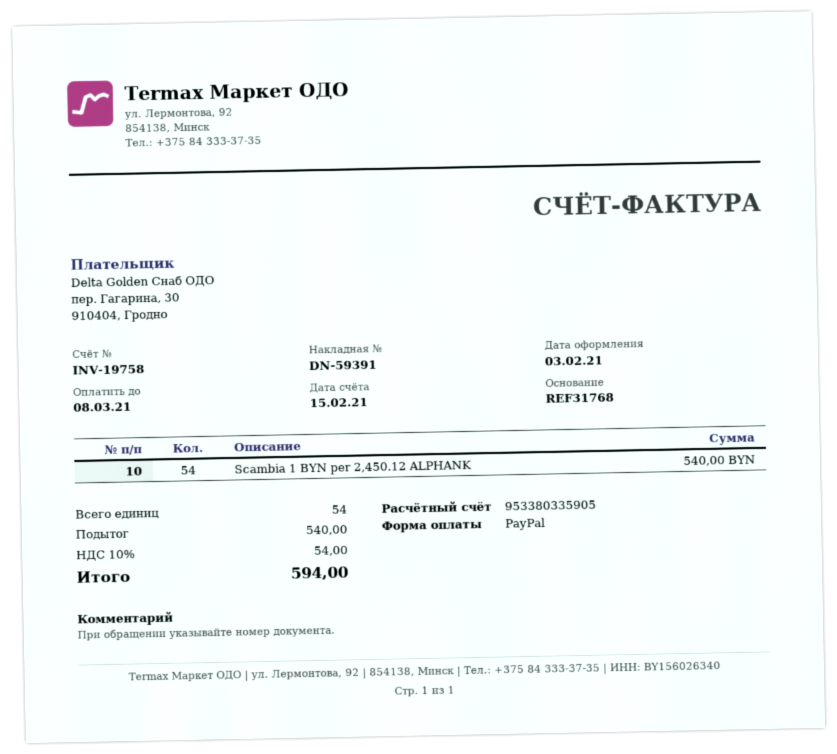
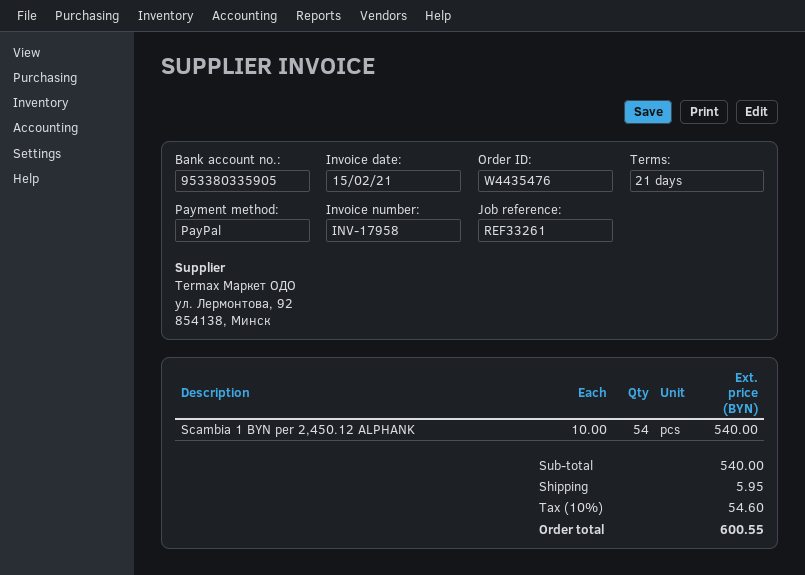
invoice number: INV-19758 -> INV-17958
reference: REF31768 -> REF33261
shipping: none -> 5.95
tax: 10% = 54.00 -> 10% = 54.60
total: 594.00 -> 600.55

